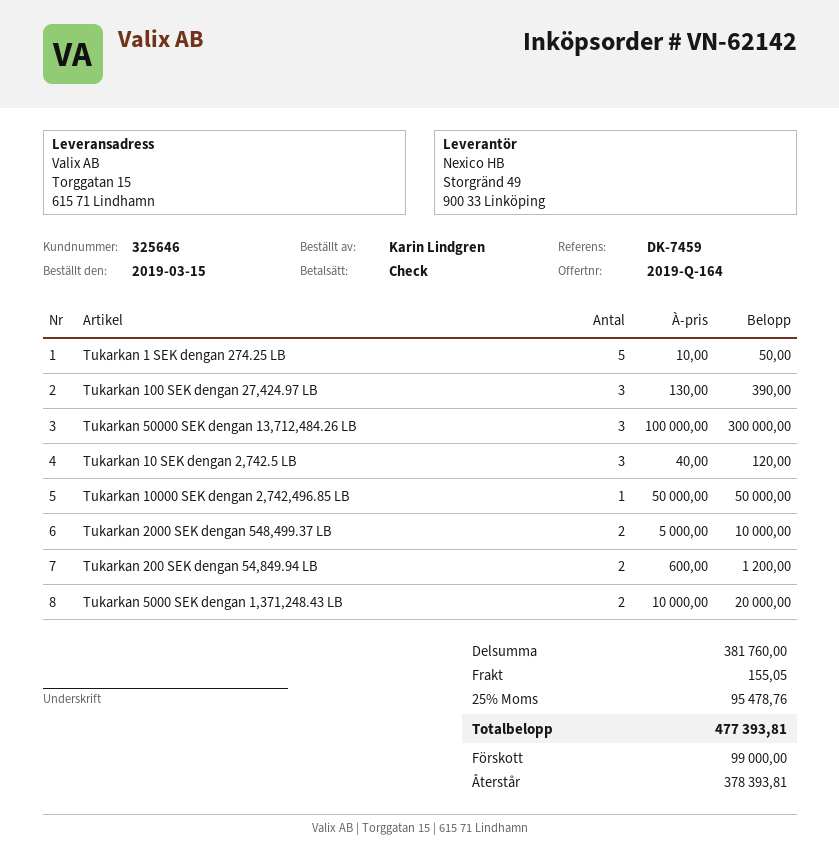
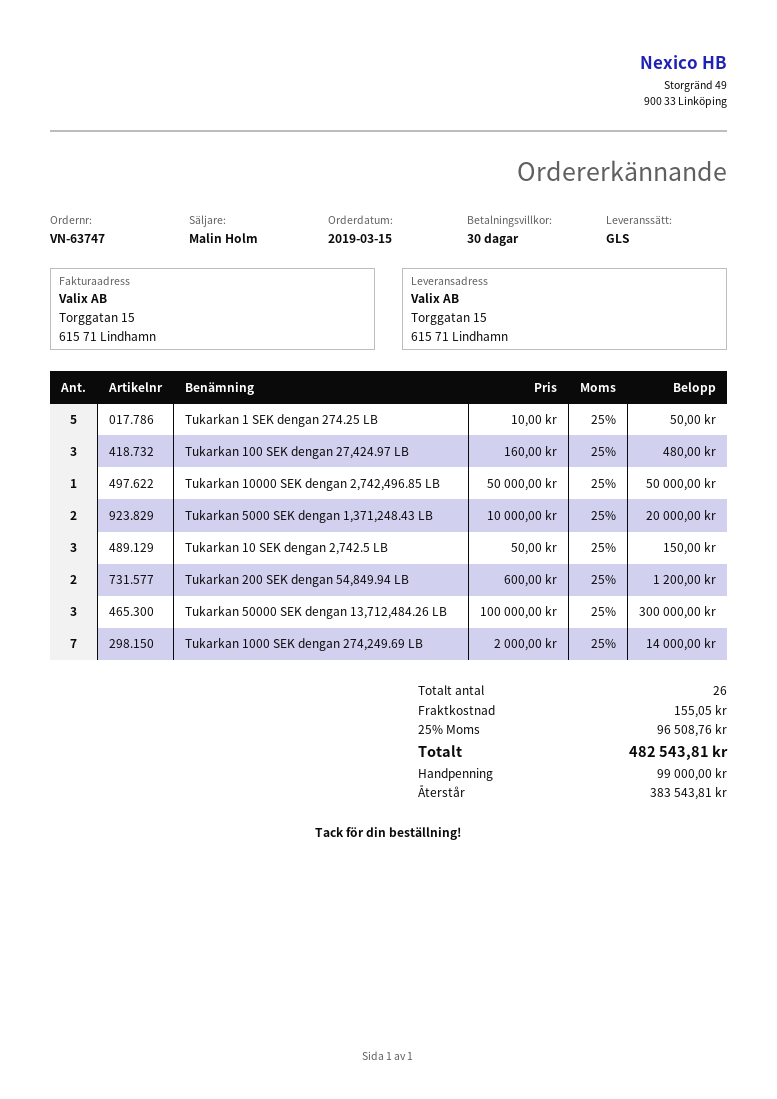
order number: VN-62142 -> VN-63747
Tukarkan 100 SEK dengan 27,424.97 LB: 3 x 130.00 = 390.00 -> 3 x 160.00 = 480.00
Tukarkan 10 SEK dengan 2,742.5 LB: 3 x 40.00 = 120.00 -> 3 x 50.00 = 150.00
Tukarkan 2000 SEK dengan 548,499.37 LB: 2 x 5000.00 = 10000.00 -> none
Tukarkan 1000 SEK dengan 274,249.69 LB: none -> 7 x 2000.00 = 14000.00
tax: 25% = 95478.76 -> 25% = 96508.76
total: 477393.81 -> 482543.81
balance: 378393.81 -> 383543.81

